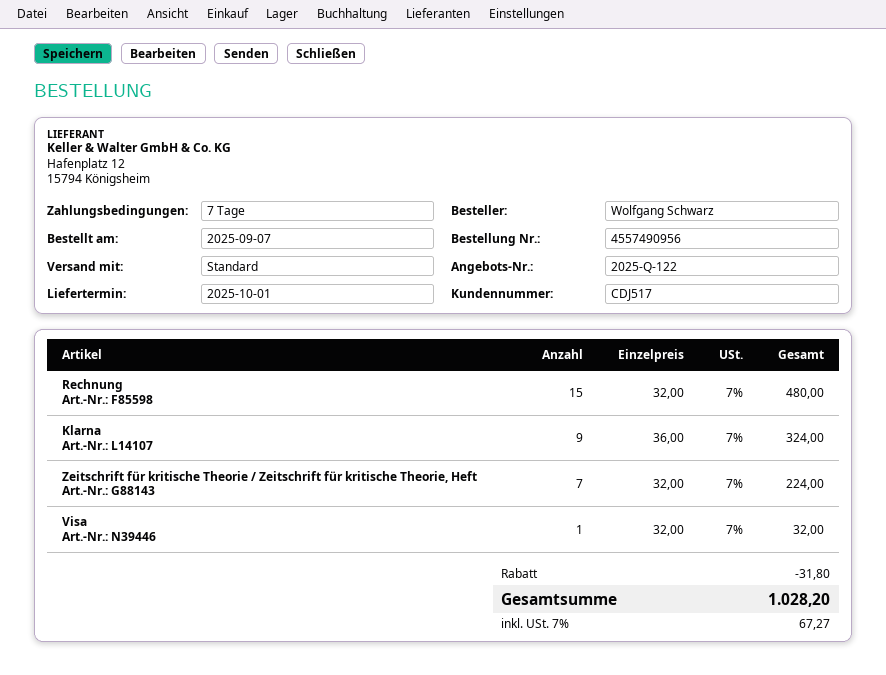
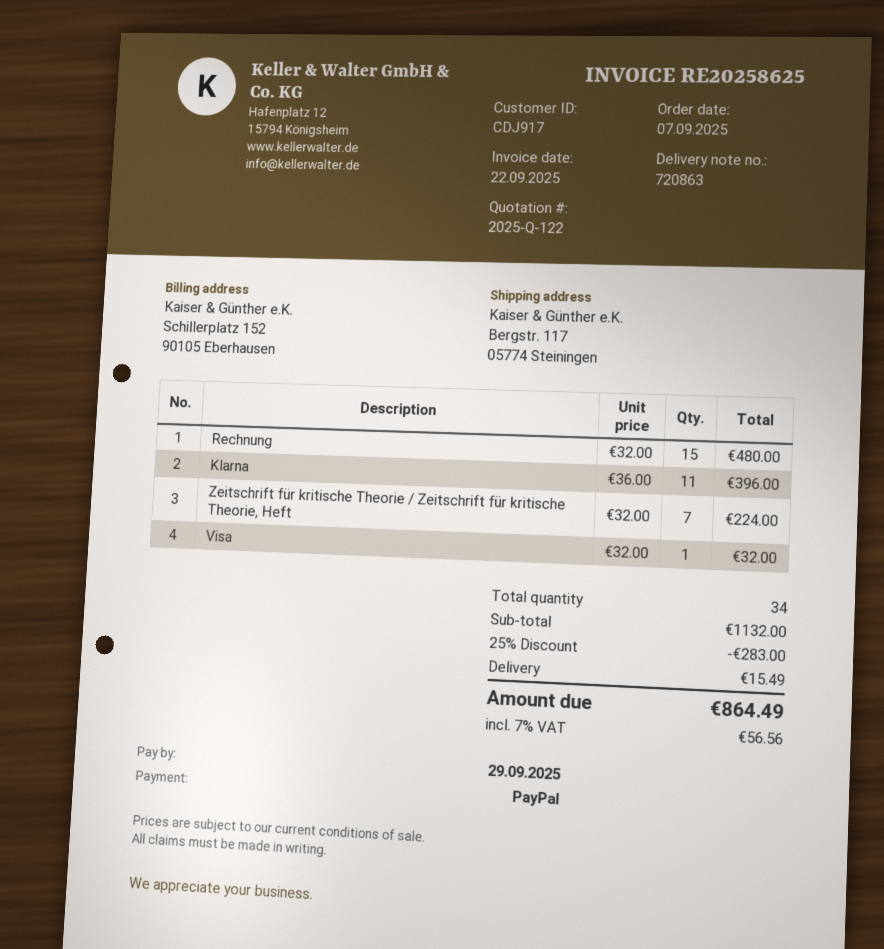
customer number: CDJ517 -> CDJ917
Klarna: 9 x 36.00 = 324.00 -> 11 x 36.00 = 396.00
discount: 31.80 -> 283.00
shipping: none -> 15.49
tax: 7% = 67.27 -> 7% = 56.56
total: 1028.20 -> 864.49

